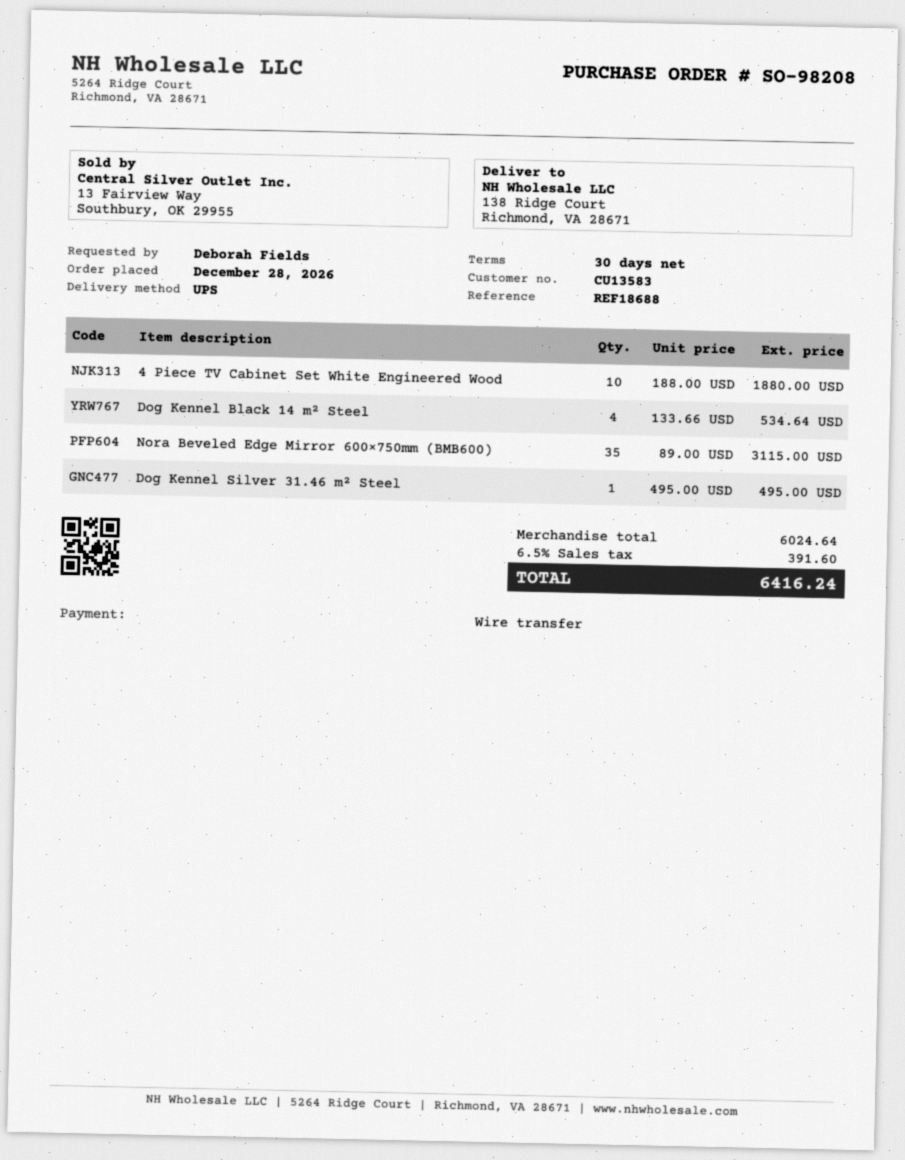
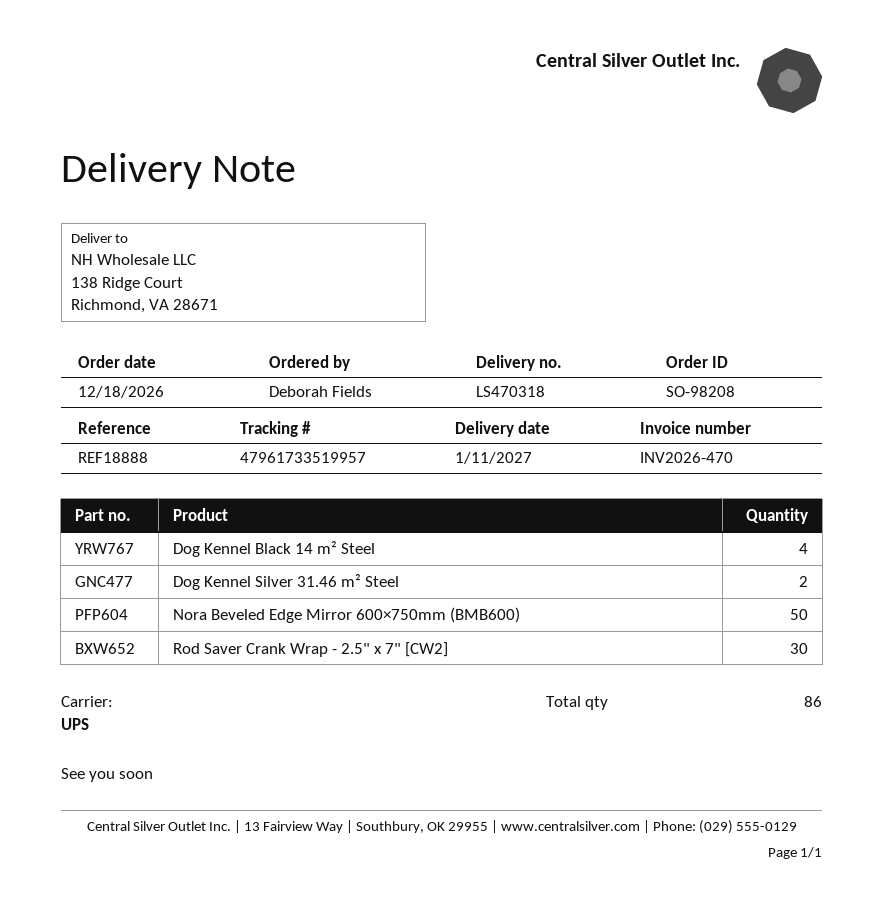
order date: 2026-12-28 -> 2026-12-18
reference: REF18688 -> REF18888
4 Piece TV Cabinet Set White Engineered Wood: 10 -> none
Nora Beveled Edge Mirror 600×750mm (BMB600): 35 -> 50
Dog Kennel Silver 31.46 m² Steel: 1 -> 2
Rod Saver Crank Wrap - 2.5" x 7" [CW2]: none -> 30

